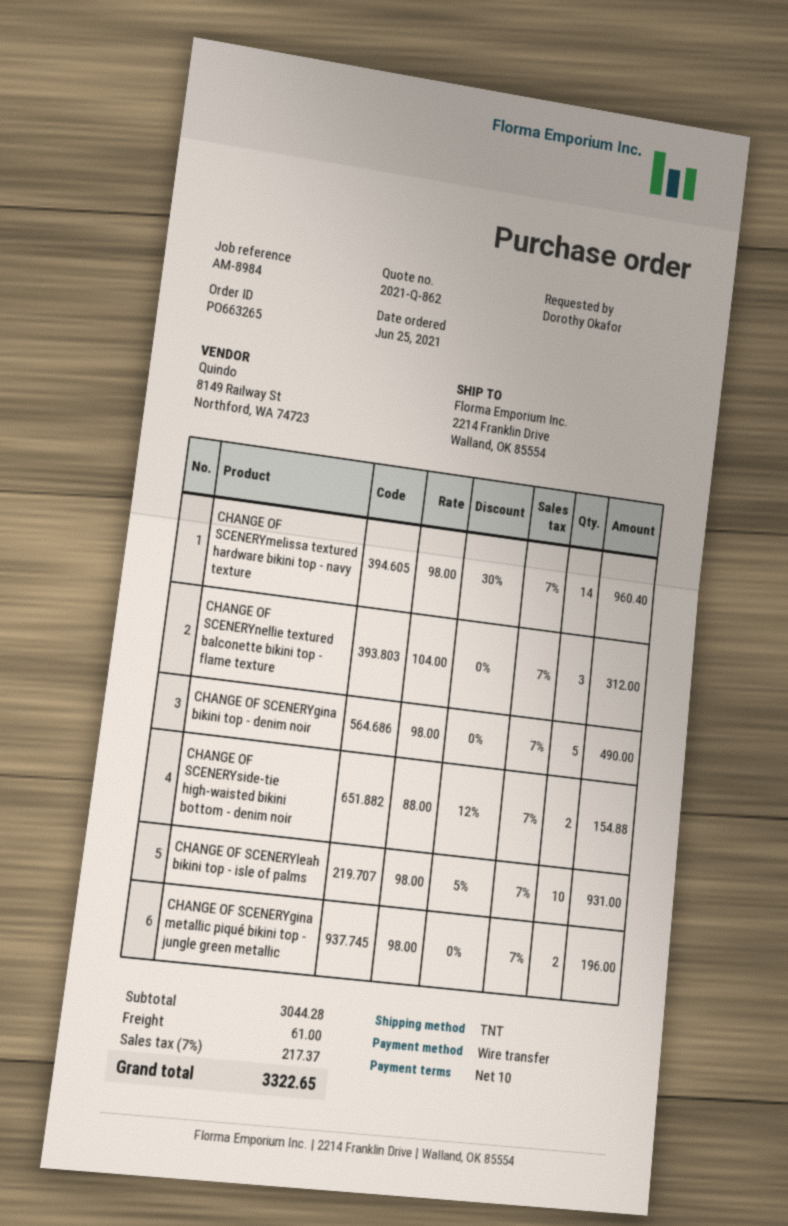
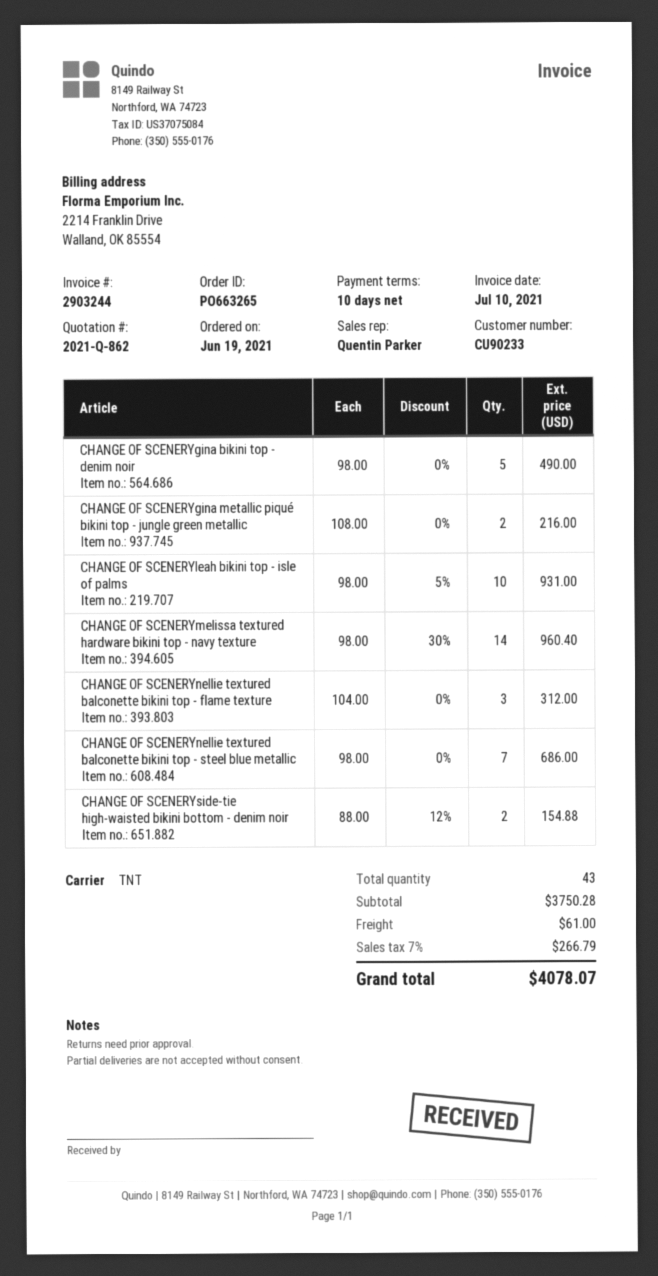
order date: 2021-06-25 -> 2021-06-19
CHANGE OF SCENERYgina metallic piqué bikini top - jungle green metallic: 2 x 98.00 = 196.00 -> 2 x 108.00 = 216.00
CHANGE OF SCENERYnellie textured balconette bikini top - steel blue metallic: none -> 7 x 98.00 = 686.00
subtotal: 3044.28 -> 3750.28
tax: 7% = 217.37 -> 7% = 266.79
total: 3322.65 -> 4078.07

